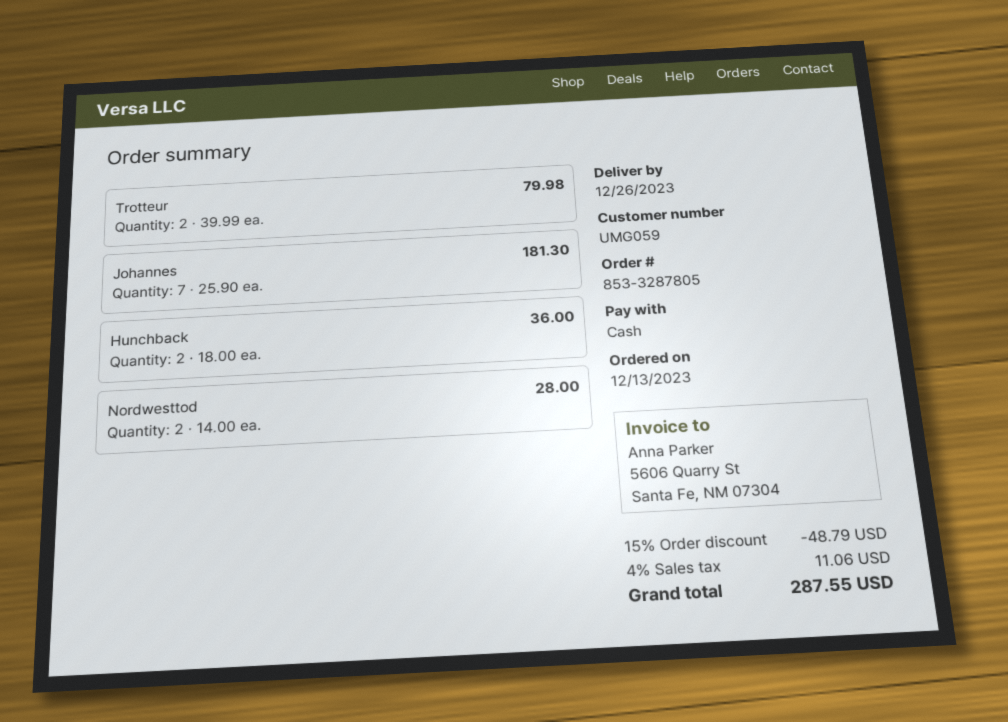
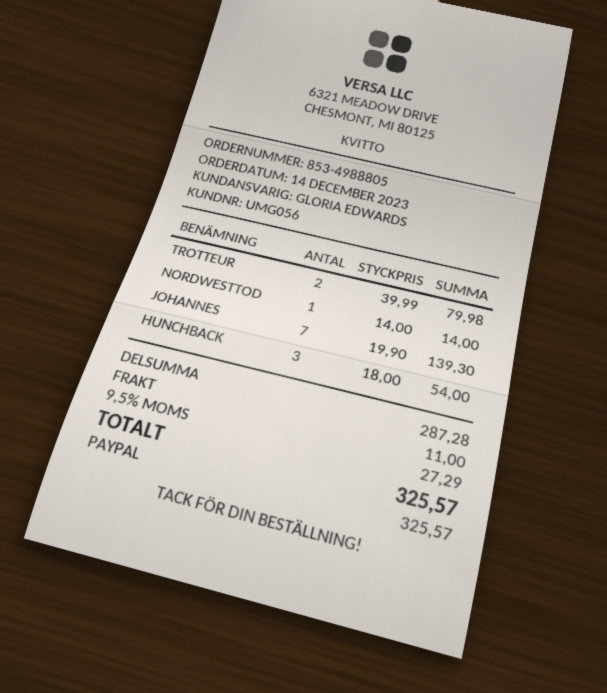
order number: 853-3287805 -> 853-4988805
order date: 2023-12-13 -> 2023-12-14
customer number: UMG059 -> UMG056
payment method: cash -> PayPal
Johannes: 7 x 25.90 = 181.30 -> 7 x 19.90 = 139.30
Hunchback: 2 x 18.00 = 36.00 -> 3 x 18.00 = 54.00
Nordwesttod: 2 x 14.00 = 28.00 -> 1 x 14.00 = 14.00
discount: 15% = 48.79 -> none
shipping: none -> 11.00
tax: 4% = 11.06 -> 9.5% = 27.29
total: 287.55 -> 325.57

